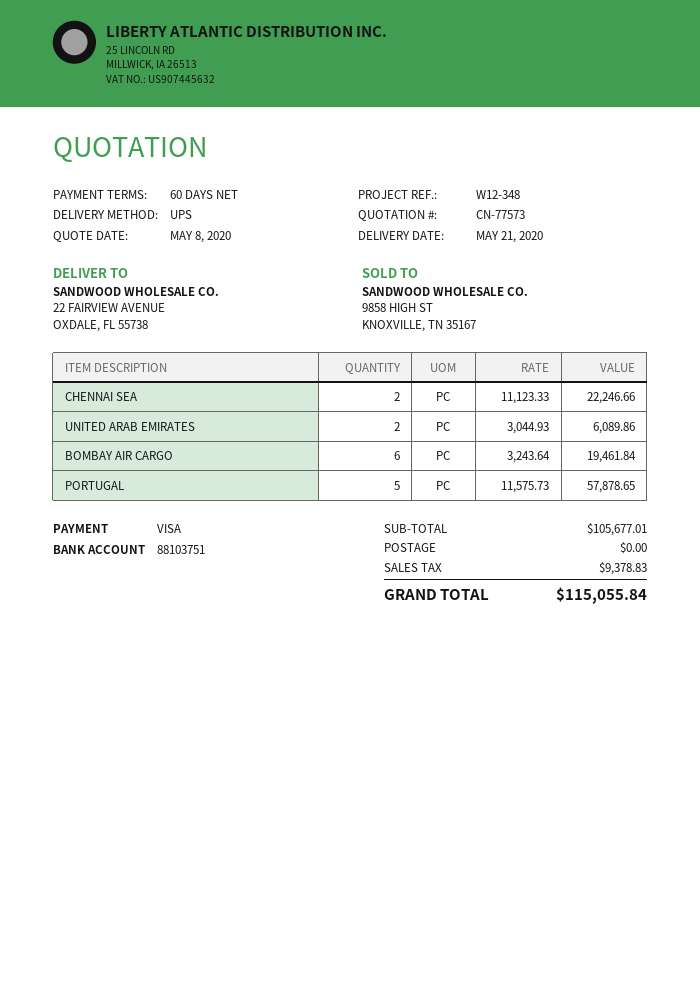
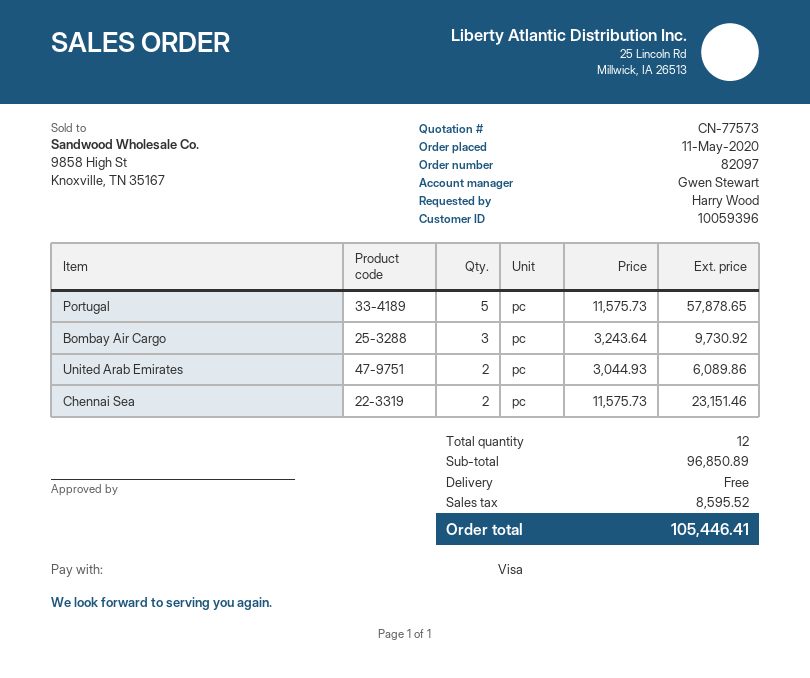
CHENNAI SEA: 2 x 11123.33 = 22246.66 -> 2 x 11575.73 = 23151.46
BOMBAY AIR CARGO: 6 x 3243.64 = 19461.84 -> 3 x 3243.64 = 9730.92
subtotal: 105677.01 -> 96850.89
tax: 9378.83 -> 8595.52
total: 115055.84 -> 105446.41

